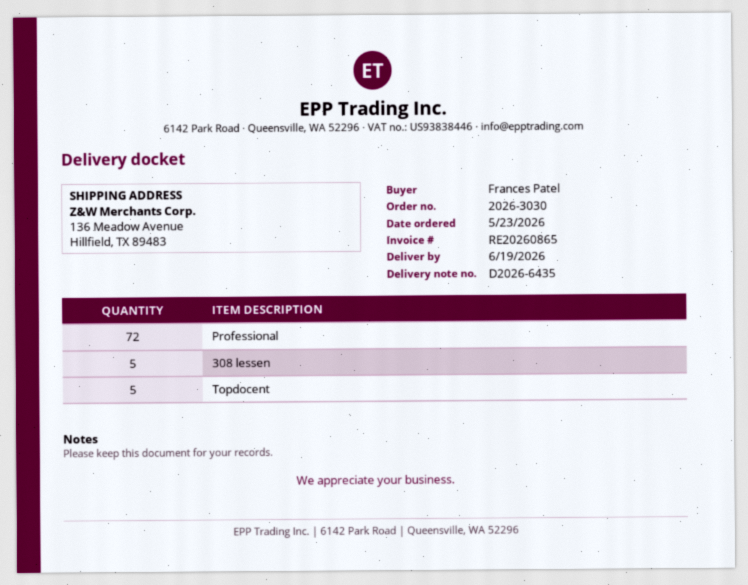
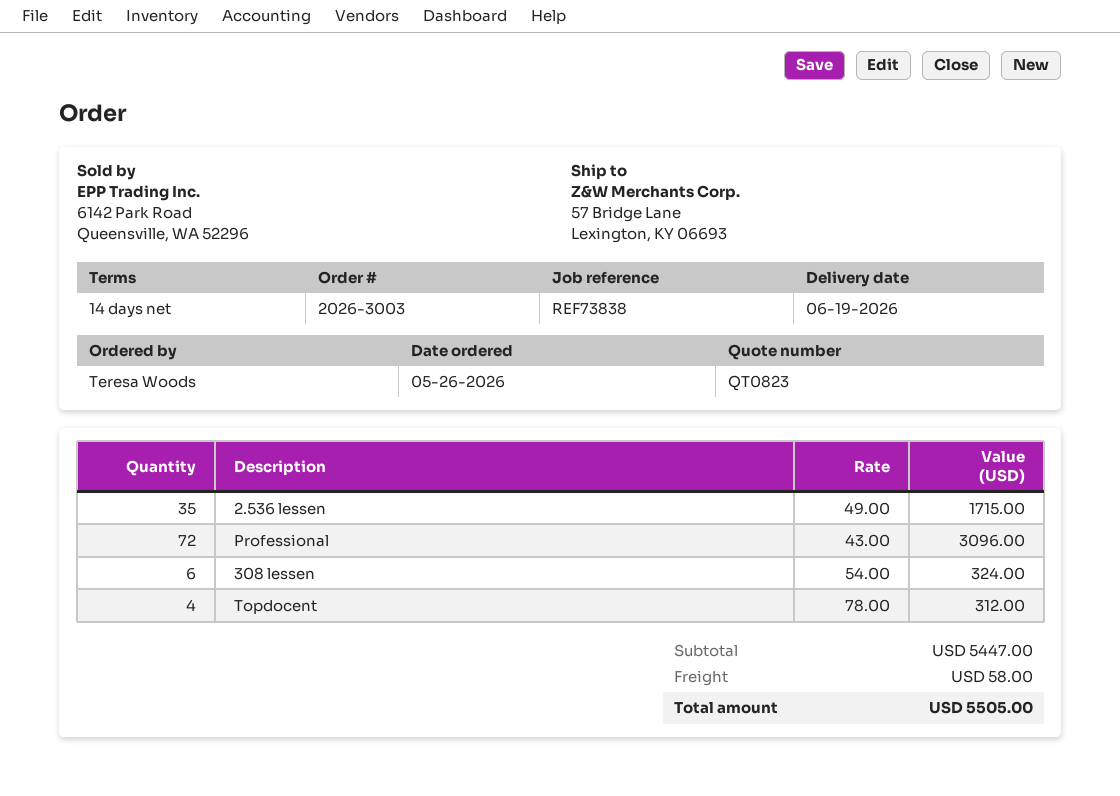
order number: 2026-3030 -> 2026-3003
order date: 2026-05-23 -> 2026-05-26
ordered by: Frances Patel -> Teresa Woods
ship to: 136 Meadow Avenue, Hillfield, TX 89483 -> 57 Bridge Lane, Lexington, KY 06693
308 lessen: 5 -> 6
Topdocent: 5 -> 4
2.536 lessen: none -> 35

